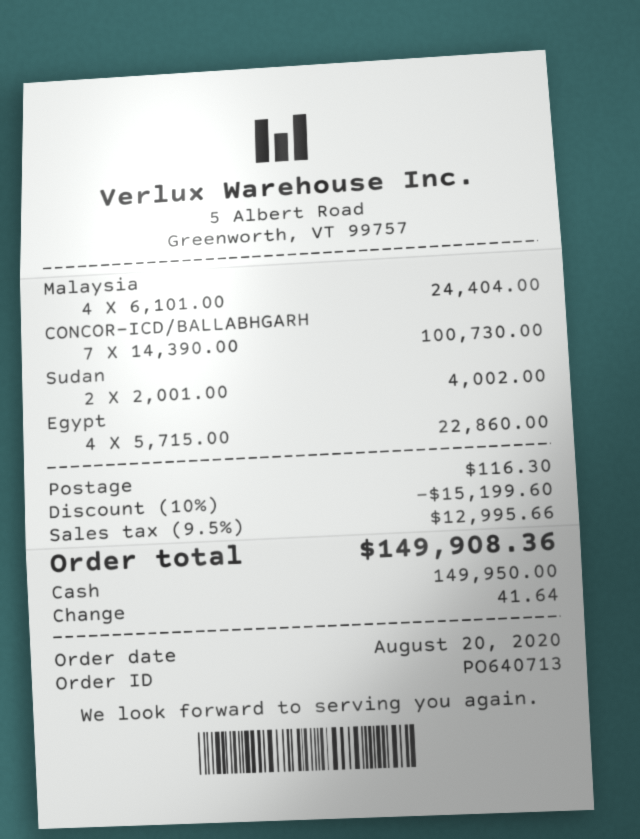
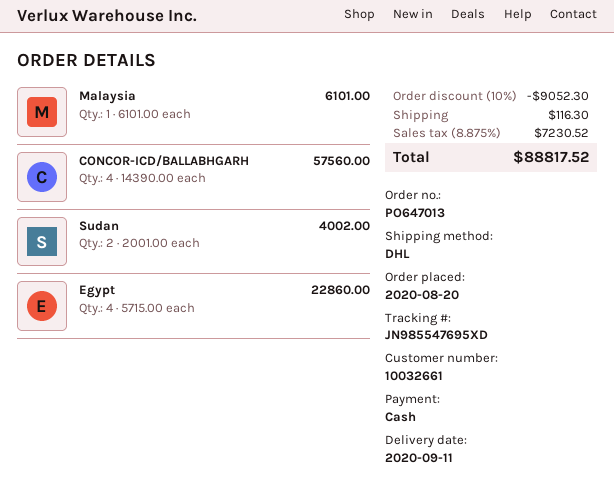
order number: PO640713 -> PO647013
Malaysia: 4 x 6101.00 = 24404.00 -> 1 x 6101.00 = 6101.00
CONCOR-ICD/BALLABHGARH: 7 x 14390.00 = 100730.00 -> 4 x 14390.00 = 57560.00
discount: 10% = 15199.60 -> 10% = 9052.30
tax: 9.5% = 12995.66 -> 8.875% = 7230.52
total: 149908.36 -> 88817.52

